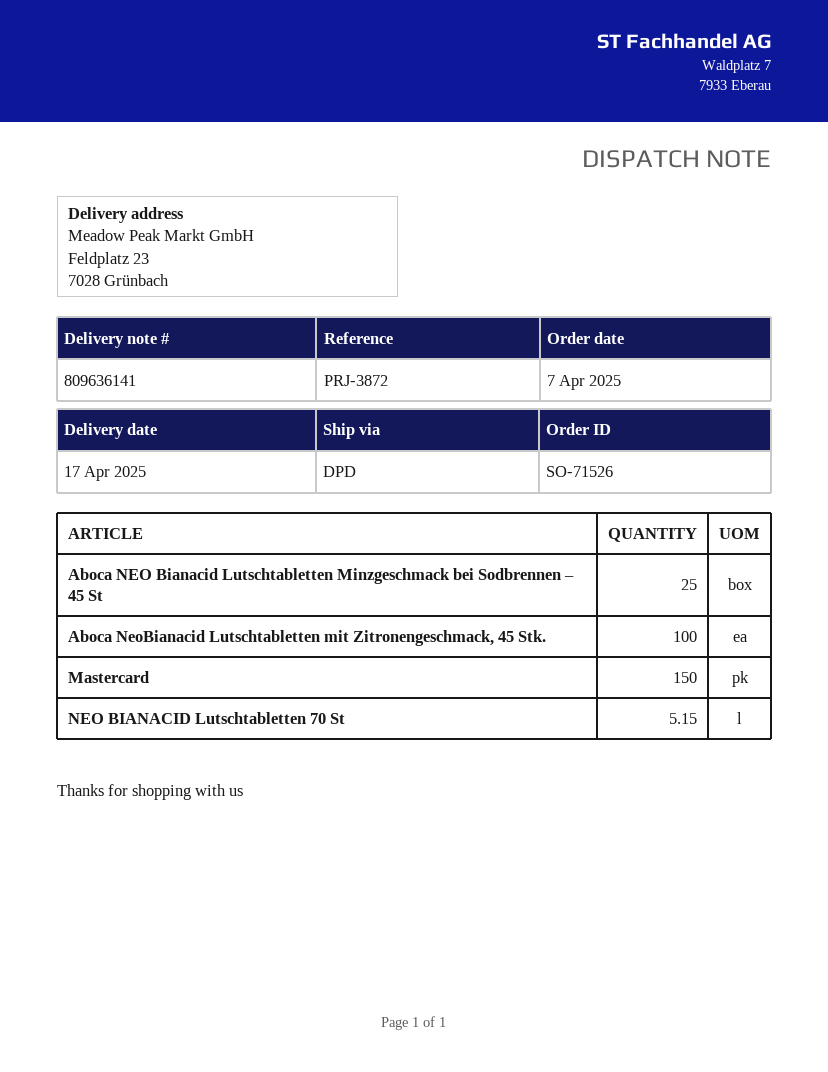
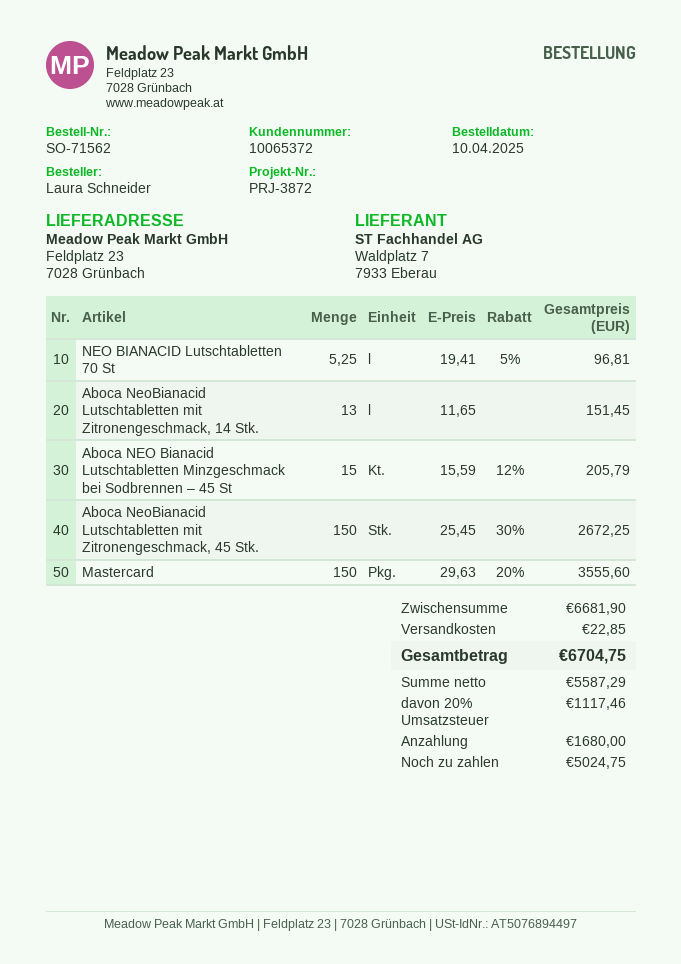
order number: SO-71526 -> SO-71562
order date: 2025-04-07 -> 2025-04-10
Aboca NEO Bianacid Lutschtabletten Minzgeschmack bei Sodbrennen – 45 St: 25 -> 15
Aboca NeoBianacid Lutschtabletten mit Zitronengeschmack, 45 Stk.: 100 -> 150
NEO BIANACID Lutschtabletten 70 St: 5.15 -> 5.25
Aboca NeoBianacid Lutschtabletten mit Zitronengeschmack, 14 Stk.: none -> 13

